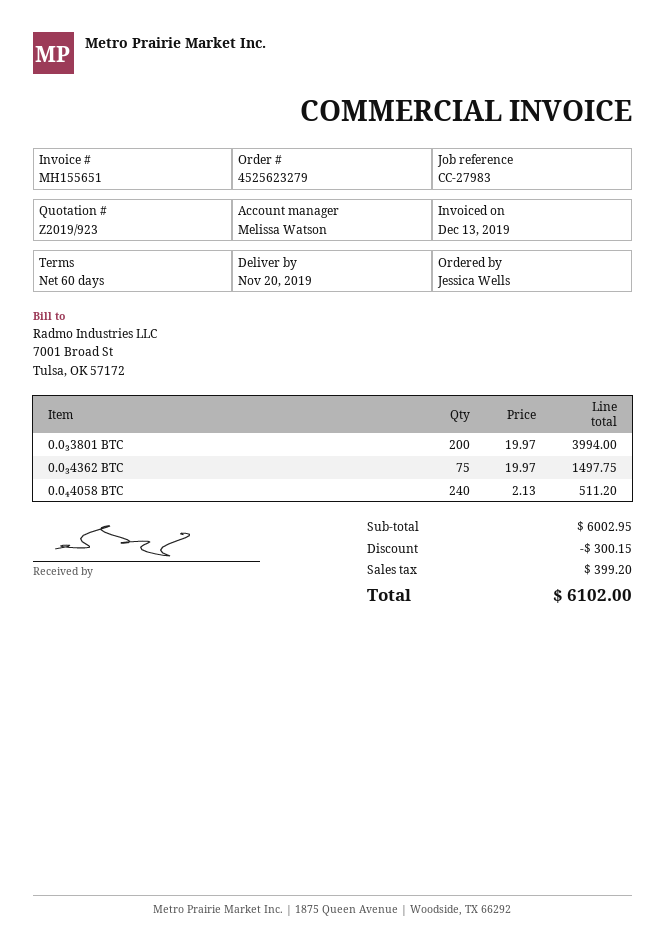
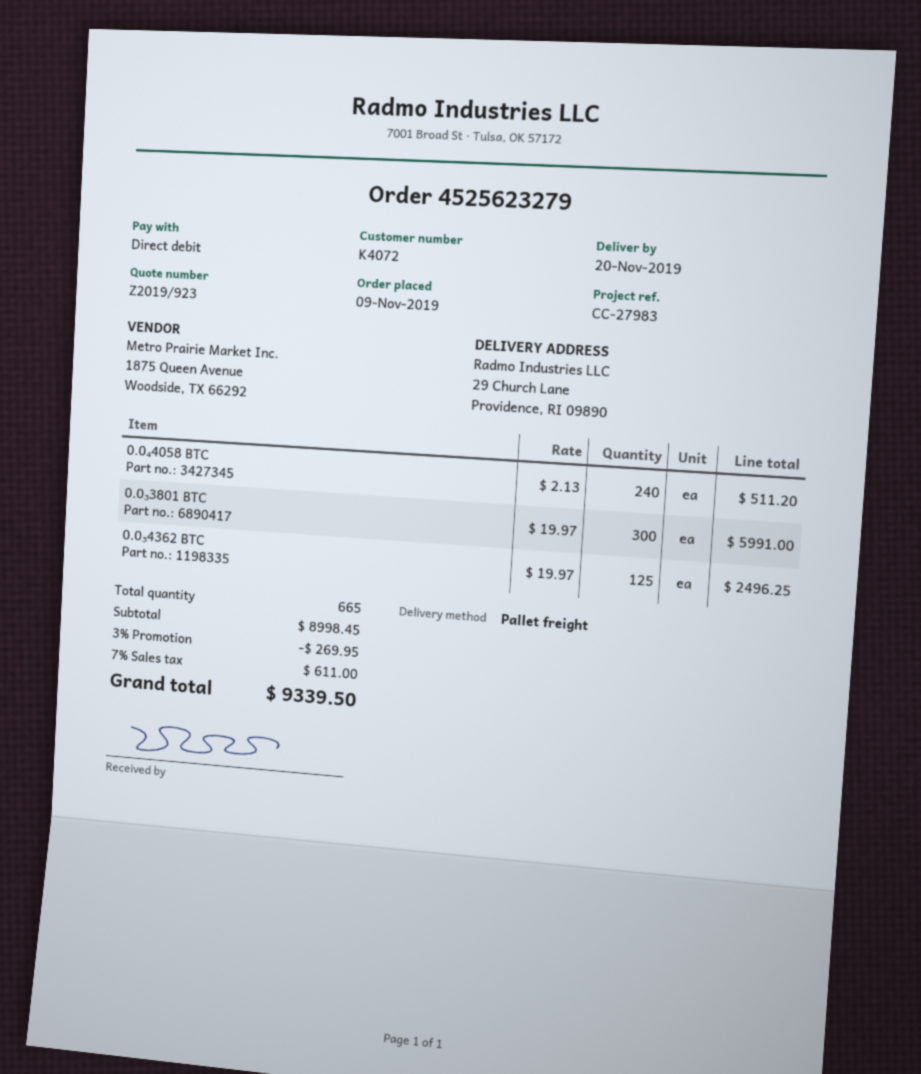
0.0₃3801 BTC: 200 x 19.97 = 3994.00 -> 300 x 19.97 = 5991.00
0.0₃4362 BTC: 75 x 19.97 = 1497.75 -> 125 x 19.97 = 2496.25
subtotal: 6002.95 -> 8998.45
discount: 300.15 -> 269.95
tax: 399.20 -> 611.00
total: 6102.00 -> 9339.50

